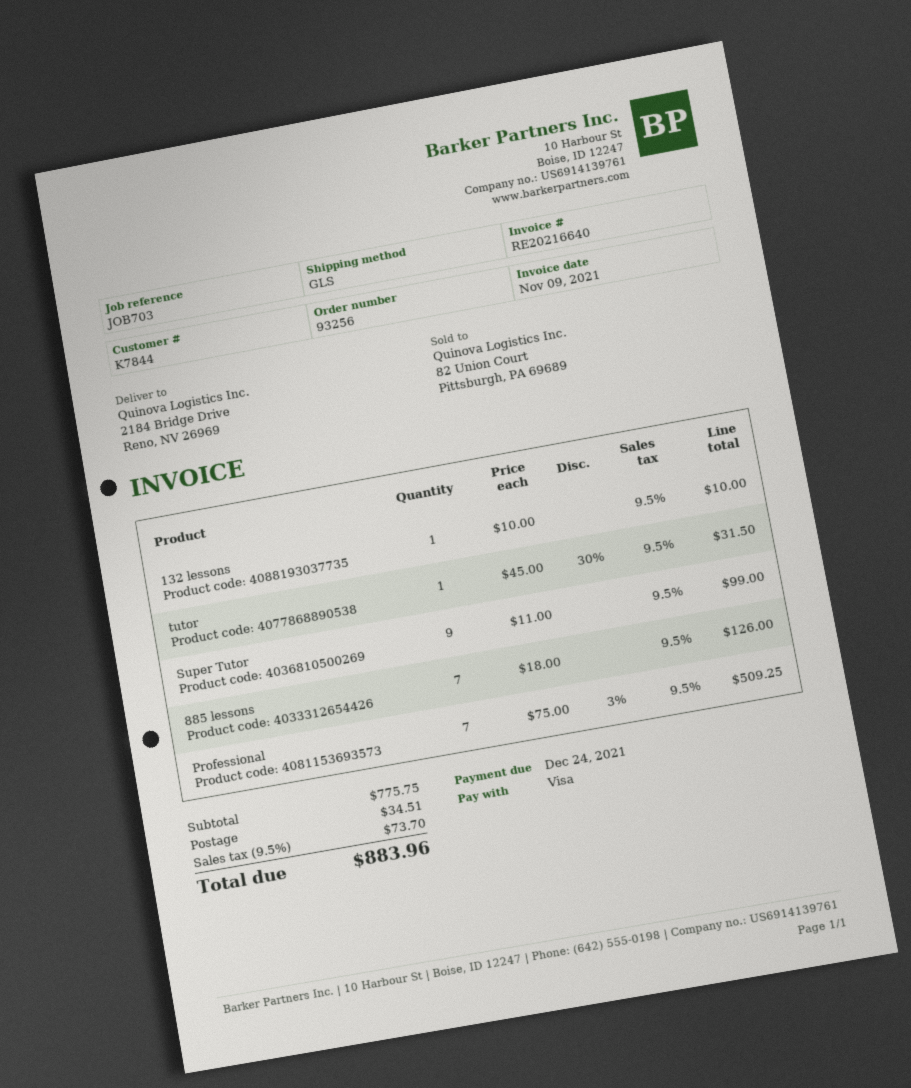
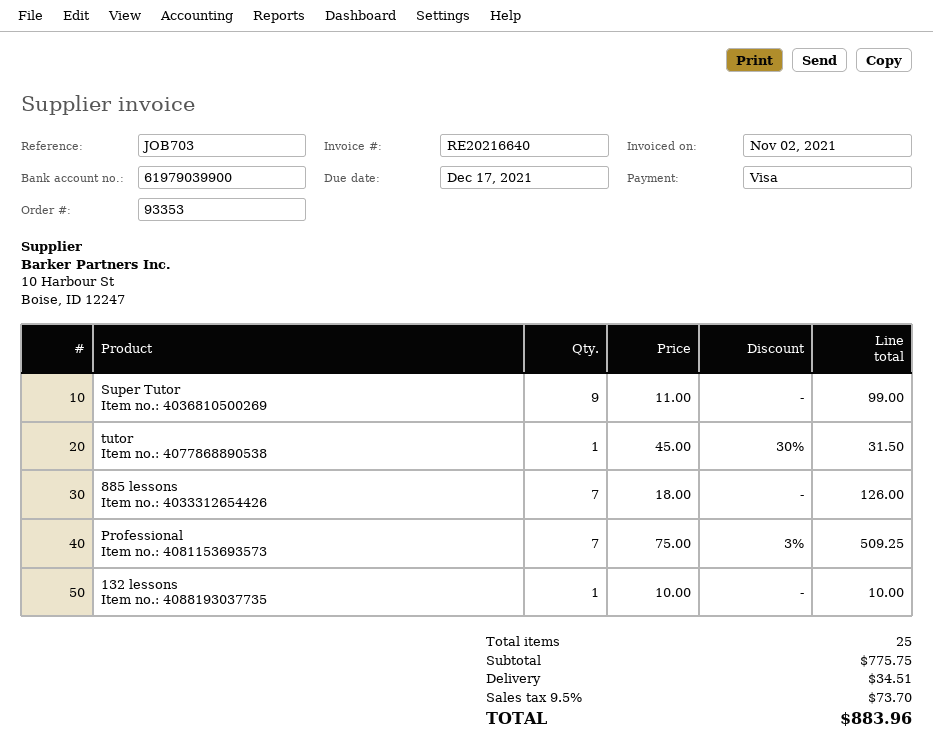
order number: 93256 -> 93353
invoice date: 2021-11-09 -> 2021-11-02
due date: 2021-12-24 -> 2021-12-17

